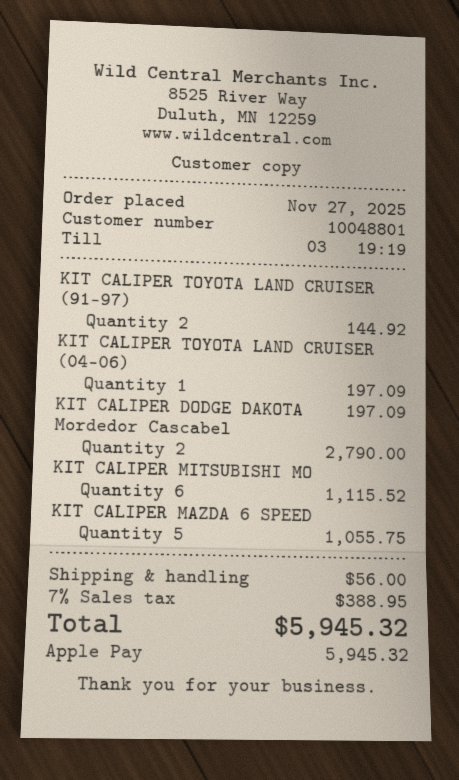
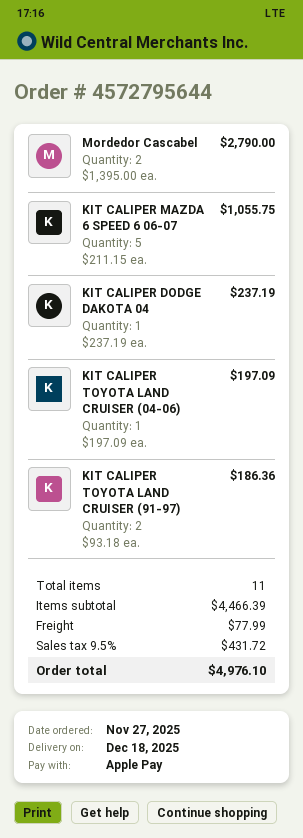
KIT CALIPER TOYOTA LAND CRUISER (91-97): 2 for 144.92 -> 2 for 186.36
KIT CALIPER DODGE DAKOTA: 1 for 197.09 -> 1 for 237.19
KIT CALIPER MITSUBISHI MO: 6 for 1115.52 -> none
shipping: 56.00 -> 77.99
tax: 7% = 388.95 -> 9.5% = 431.72
total: 5945.32 -> 4976.10

